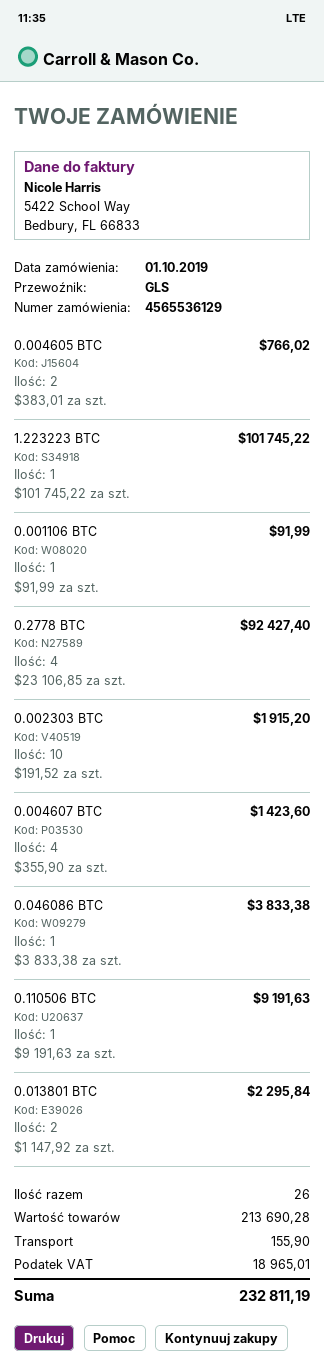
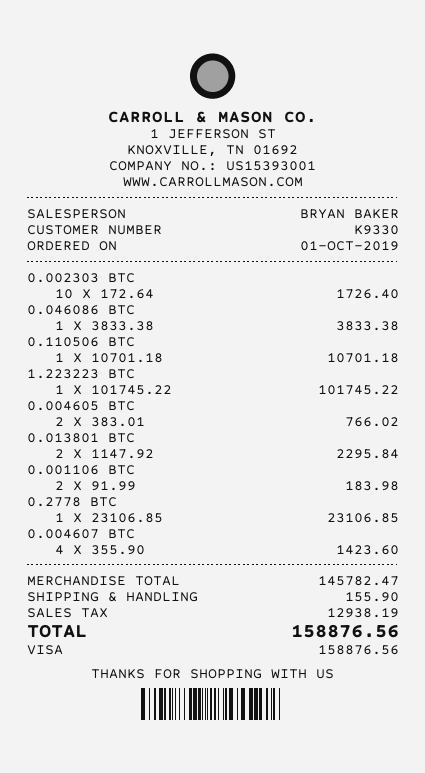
0.001106 BTC: 1 x 91.99 = 91.99 -> 2 x 91.99 = 183.98
0.2778 BTC: 4 x 23106.85 = 92427.40 -> 1 x 23106.85 = 23106.85
0.002303 BTC: 10 x 191.52 = 1915.20 -> 10 x 172.64 = 1726.40
0.110506 BTC: 1 x 9191.63 = 9191.63 -> 1 x 10701.18 = 10701.18
subtotal: 213690.28 -> 145782.47
tax: 18965.01 -> 12938.19
total: 232811.19 -> 158876.56

